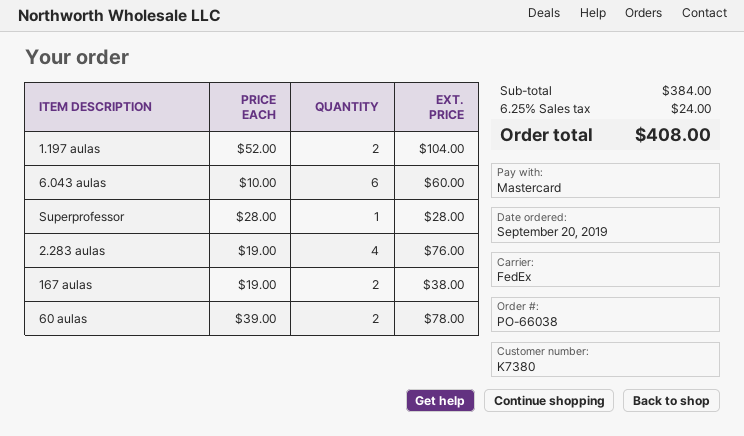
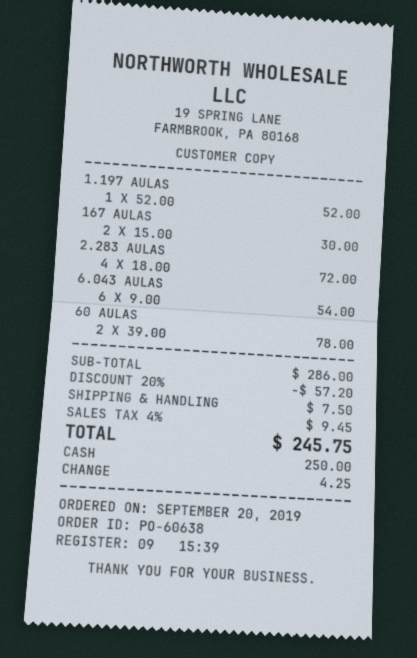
order number: PO-66038 -> PO-60638
payment method: Mastercard -> cash
1.197 aulas: 2 x 52.00 = 104.00 -> 1 x 52.00 = 52.00
6.043 aulas: 6 x 10.00 = 60.00 -> 6 x 9.00 = 54.00
Superprofessor: 1 x 28.00 = 28.00 -> none
2.283 aulas: 4 x 19.00 = 76.00 -> 4 x 18.00 = 72.00
167 aulas: 2 x 19.00 = 38.00 -> 2 x 15.00 = 30.00
subtotal: 384.00 -> 286.00
discount: none -> 20% = 57.20
shipping: none -> 7.50
tax: 6.25% = 24.00 -> 4% = 9.45
total: 408.00 -> 245.75

